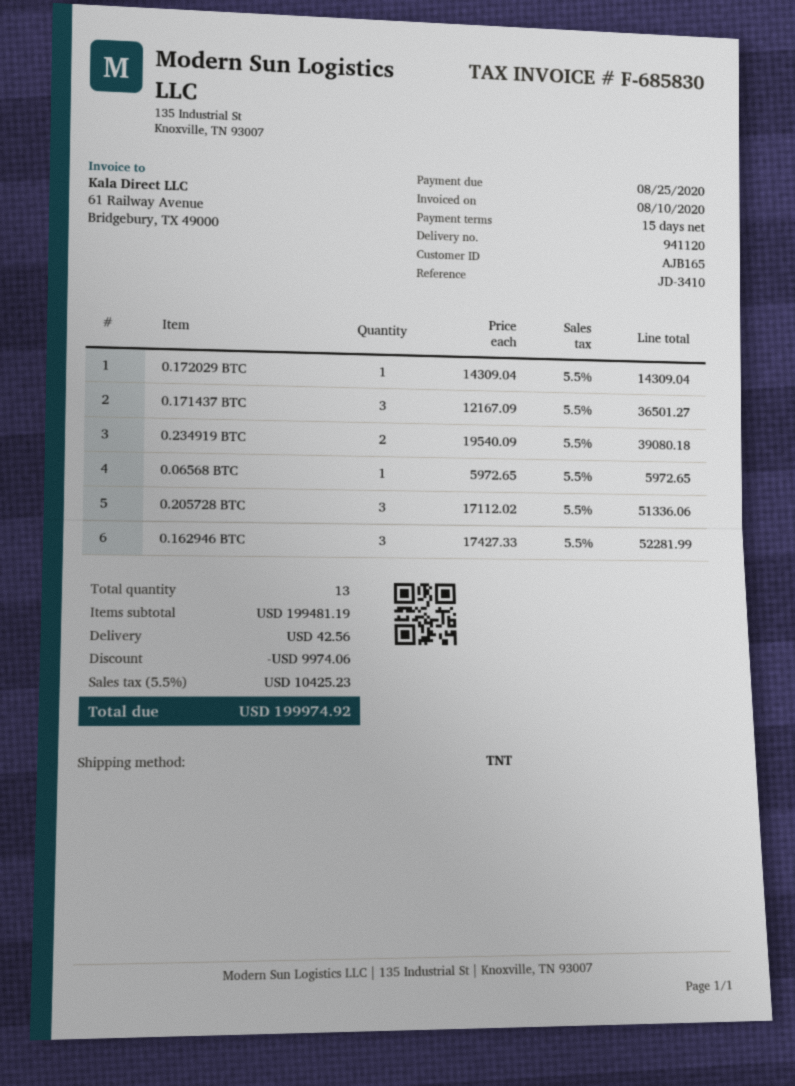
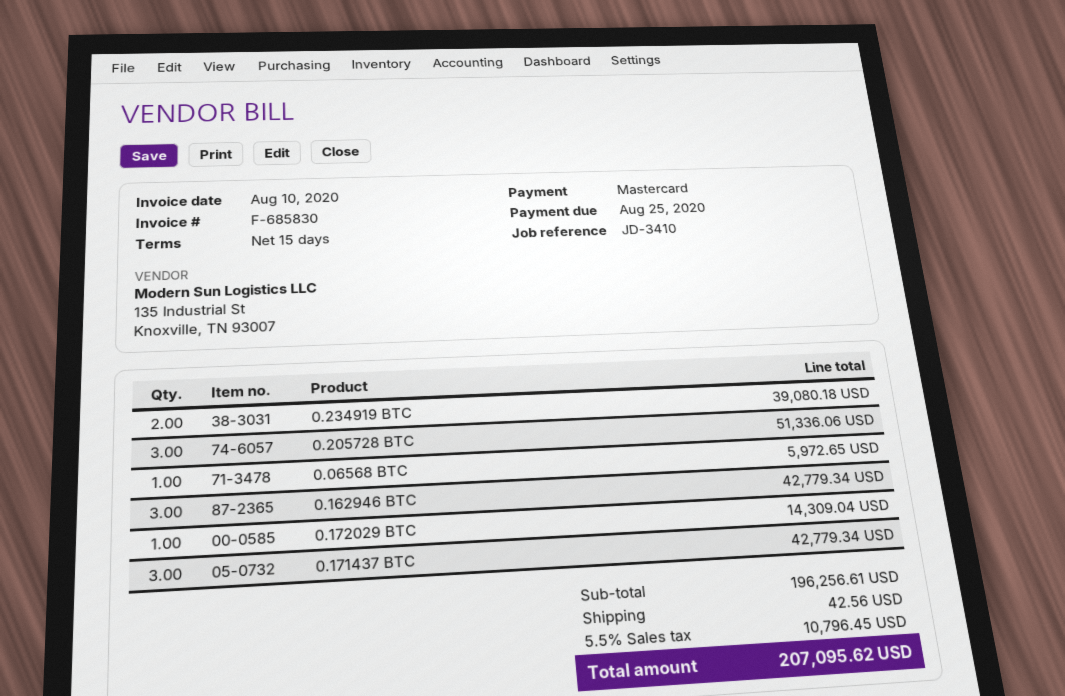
0.171437 BTC: 3 for 36501.27 -> 3 for 42779.34
0.162946 BTC: 3 for 52281.99 -> 3 for 42779.34
subtotal: 199481.19 -> 196256.61
discount: 9974.06 -> none
tax: 5.5% = 10425.23 -> 5.5% = 10796.45
total: 199974.92 -> 207095.62

